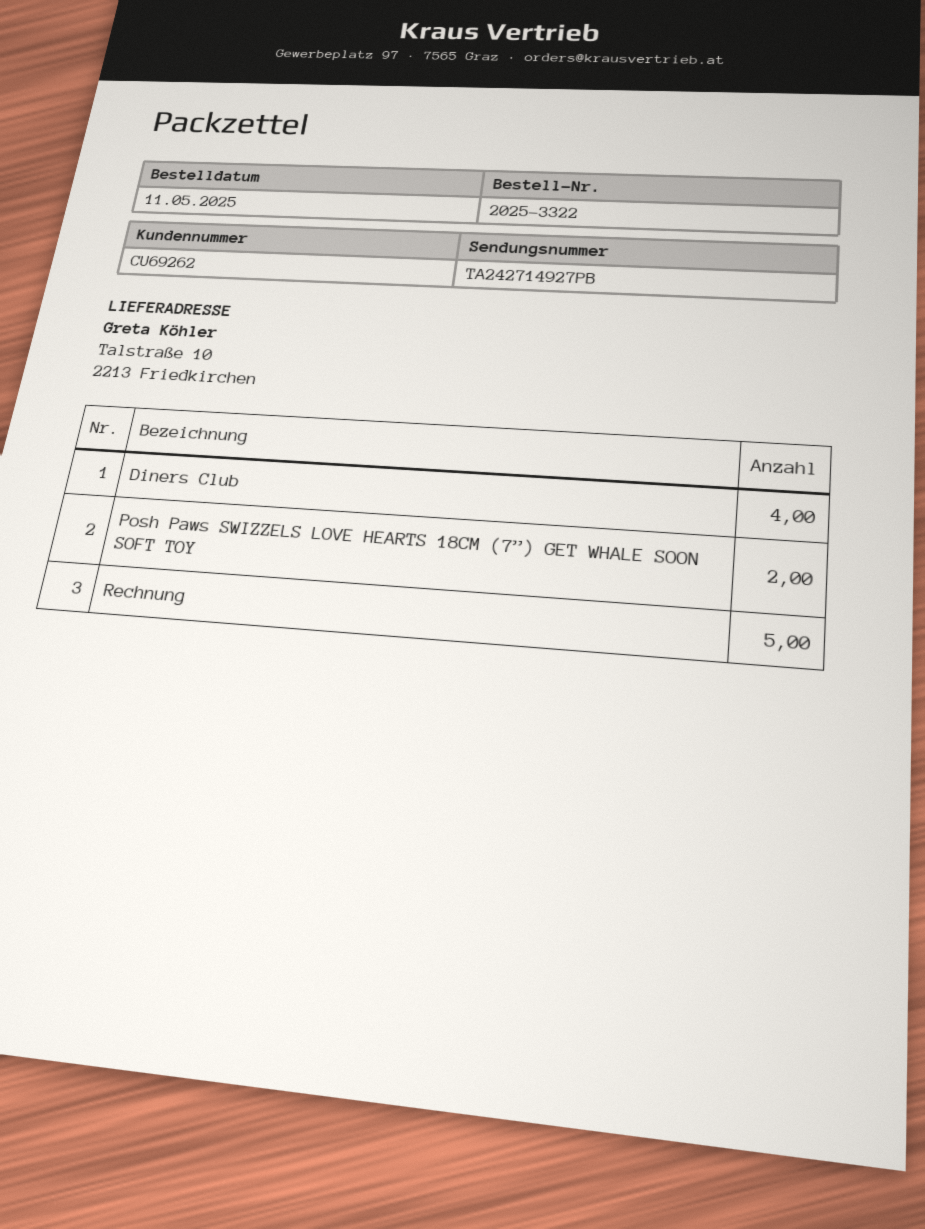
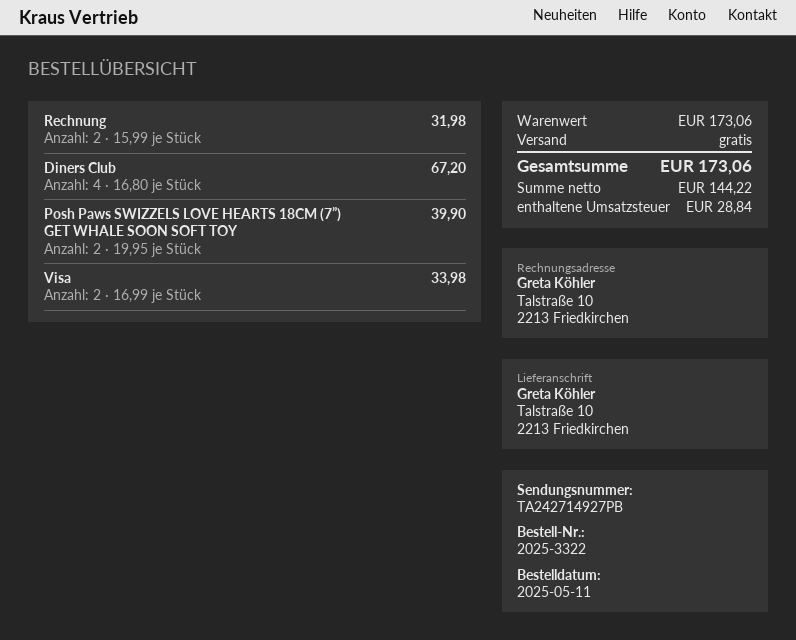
Rechnung: 5 -> 2
Visa: none -> 2

